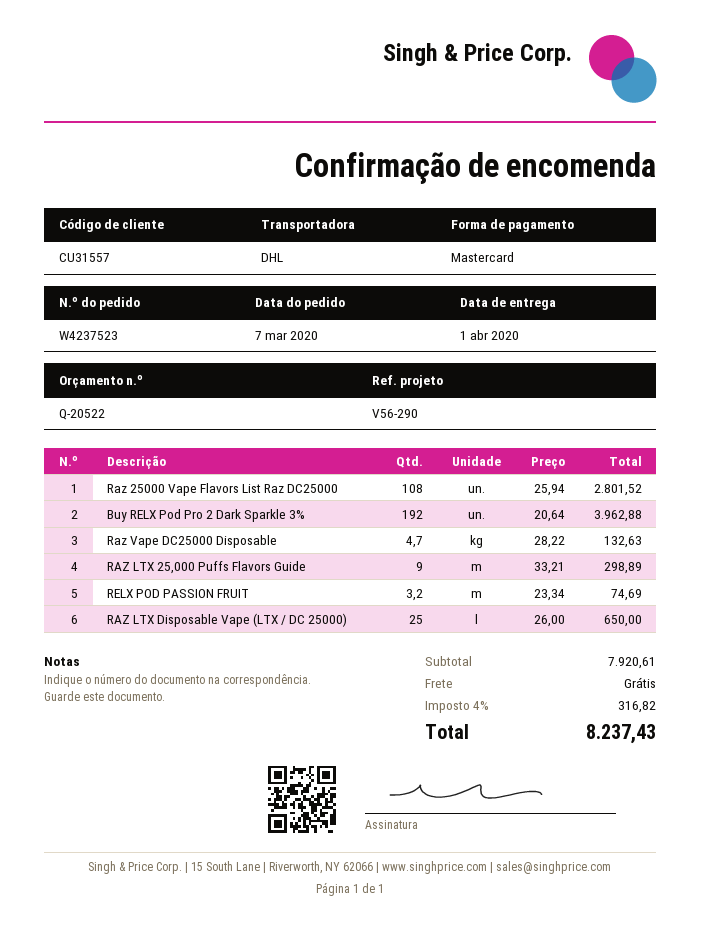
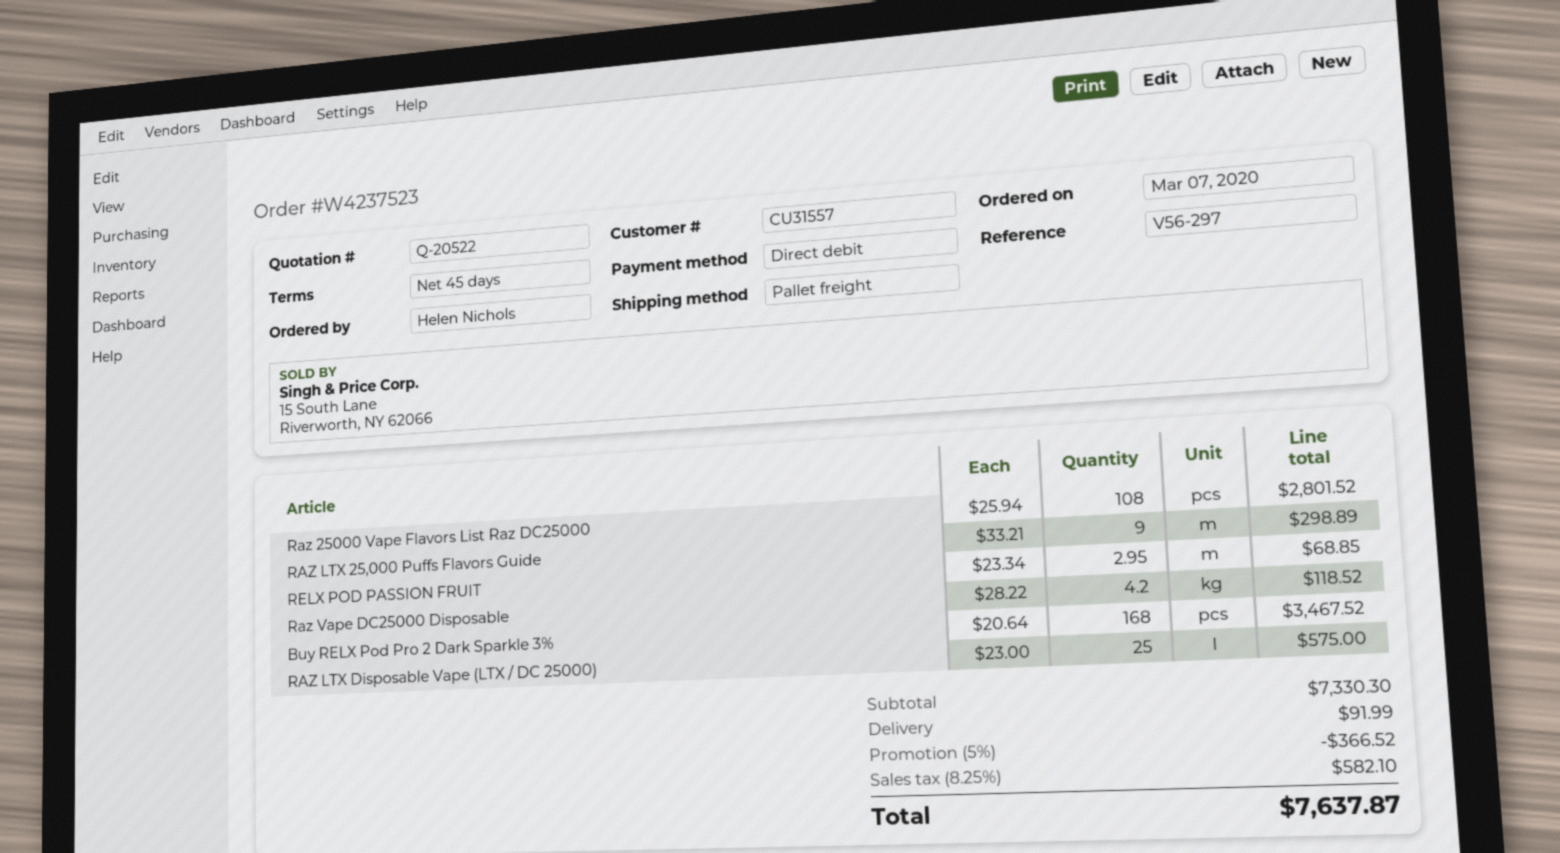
reference: V56-290 -> V56-297
payment method: Mastercard -> direct debit
shipping method: DHL -> pallet freight
Buy RELX Pod Pro 2 Dark Sparkle 3%: 192 x 20.64 = 3962.88 -> 168 x 20.64 = 3467.52
Raz Vape DC25000 Disposable: 4.7 x 28.22 = 132.63 -> 4.2 x 28.22 = 118.52
RELX POD PASSION FRUIT: 3.2 x 23.34 = 74.69 -> 2.95 x 23.34 = 68.85
RAZ LTX Disposable Vape (LTX / DC 25000): 25 x 26.00 = 650.00 -> 25 x 23.00 = 575.00
subtotal: 7920.61 -> 7330.30
discount: none -> 5% = 366.52
shipping: 0.00 -> 91.99
tax: 4% = 316.82 -> 8.25% = 582.10
total: 8237.43 -> 7637.87

